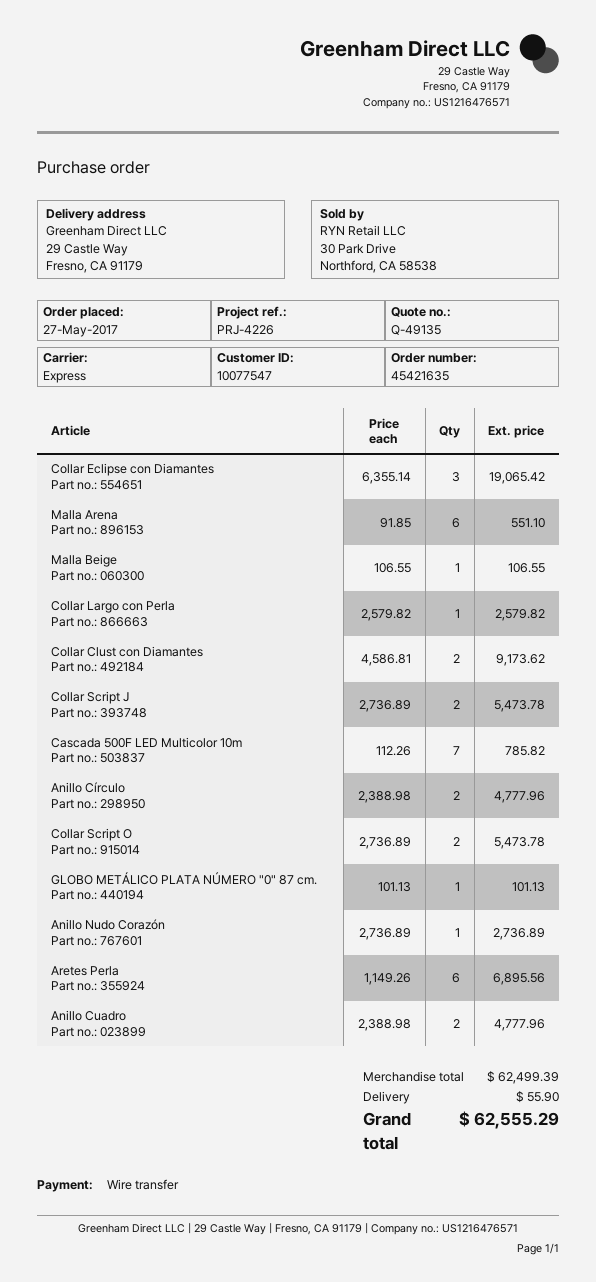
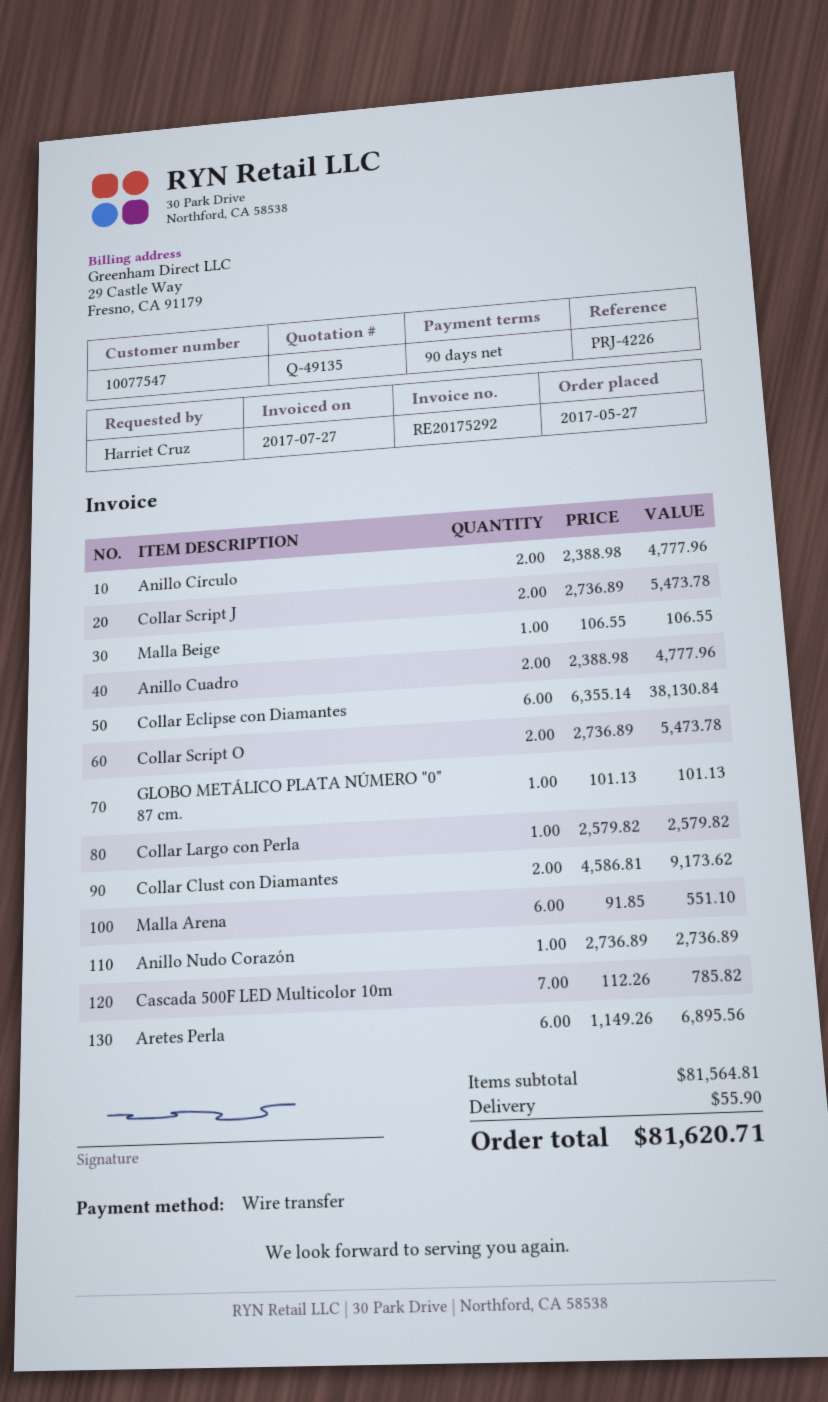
Collar Eclipse con Diamantes: 3 x 6355.14 = 19065.42 -> 6 x 6355.14 = 38130.84
subtotal: 62499.39 -> 81564.81
total: 62555.29 -> 81620.71

